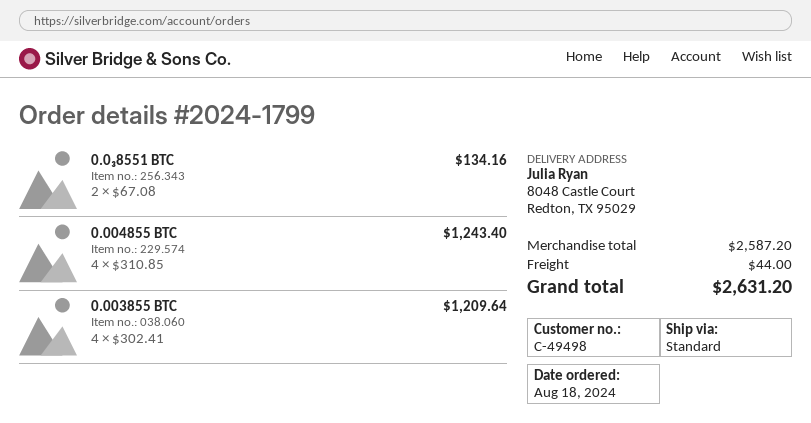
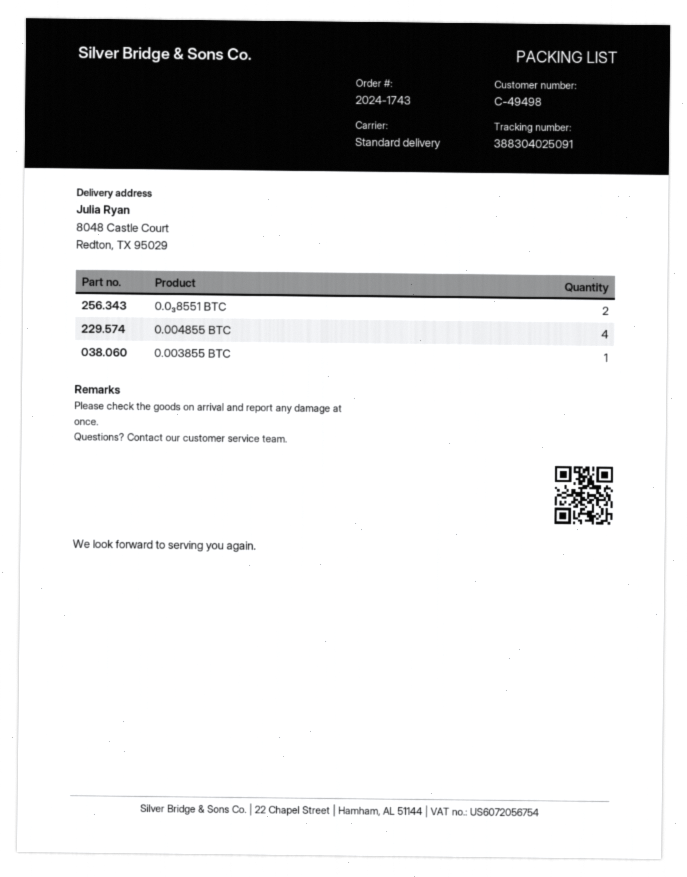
order number: 2024-1799 -> 2024-1743
0.003855 BTC: 4 -> 1

